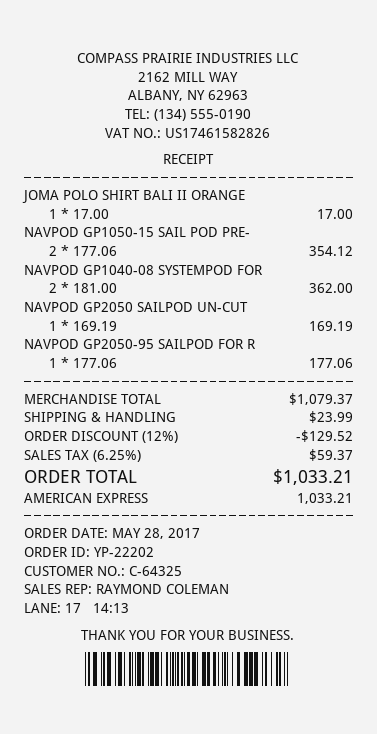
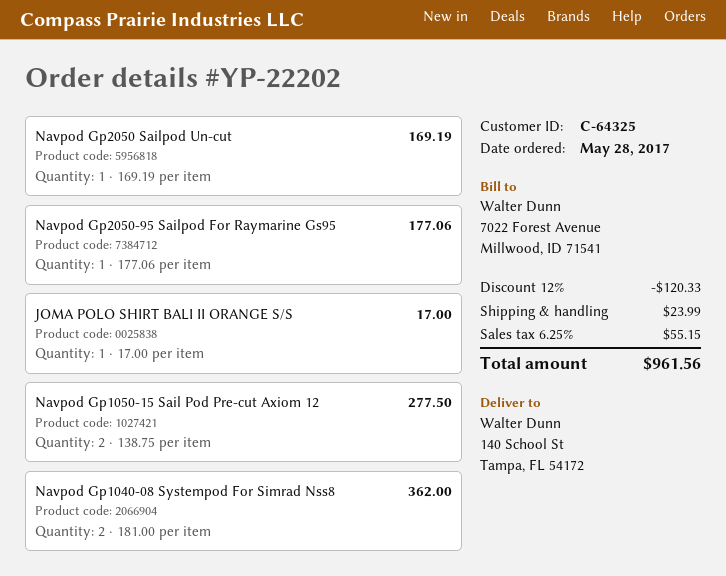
NAVPOD GP1050-15 SAIL POD PRE-: 2 x 177.06 = 354.12 -> 2 x 138.75 = 277.50
discount: 12% = 129.52 -> 12% = 120.33
tax: 6.25% = 59.37 -> 6.25% = 55.15
total: 1033.21 -> 961.56

